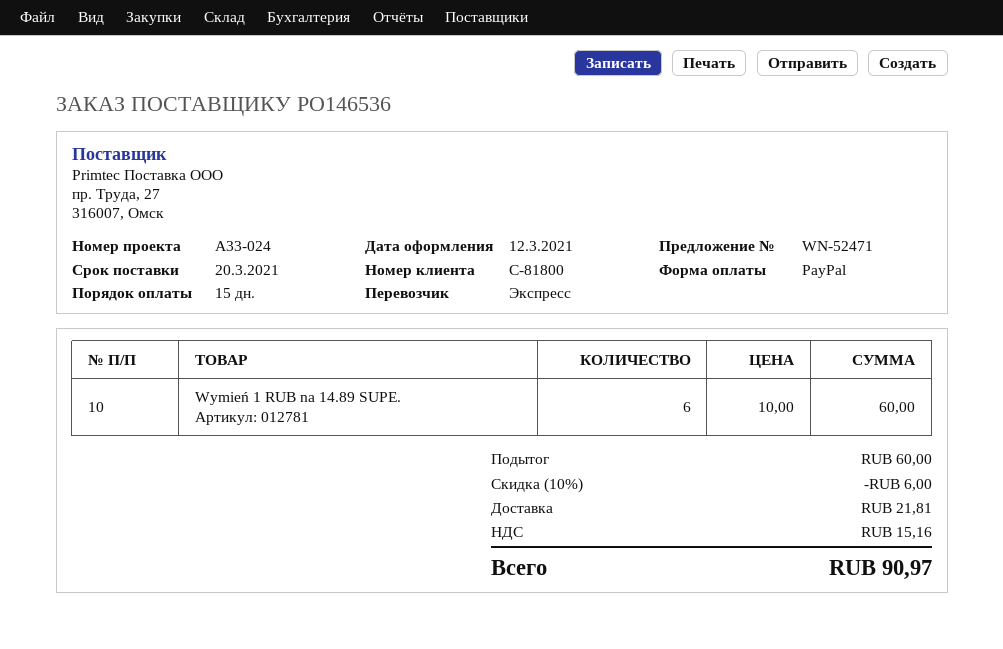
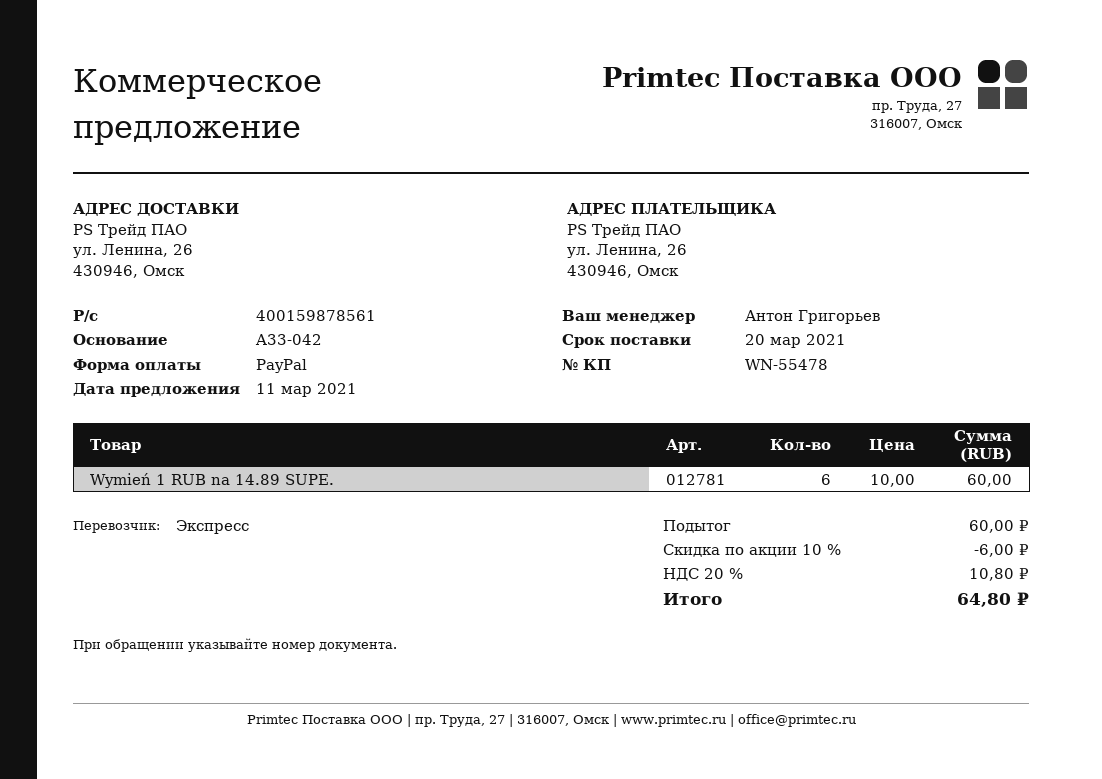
quote number: WN-52471 -> WN-55478
reference: A33-024 -> A33-042
shipping: 21.81 -> none
tax: 15.16 -> 10.80
total: 90.97 -> 64.80

